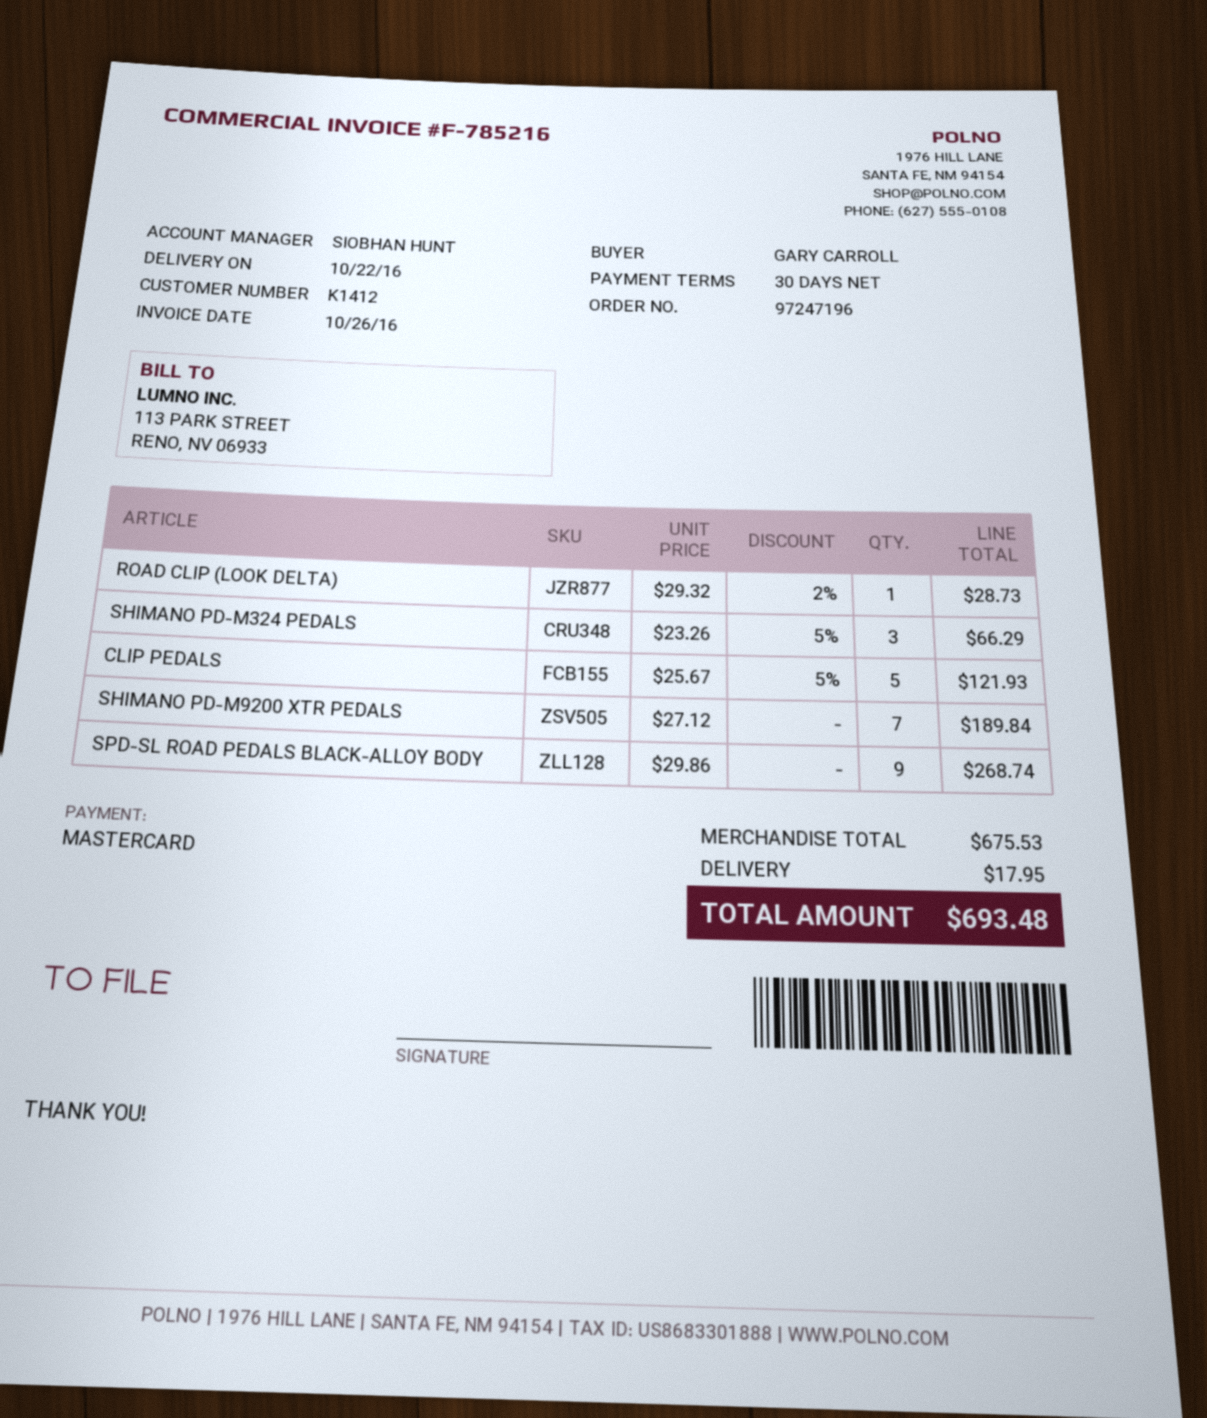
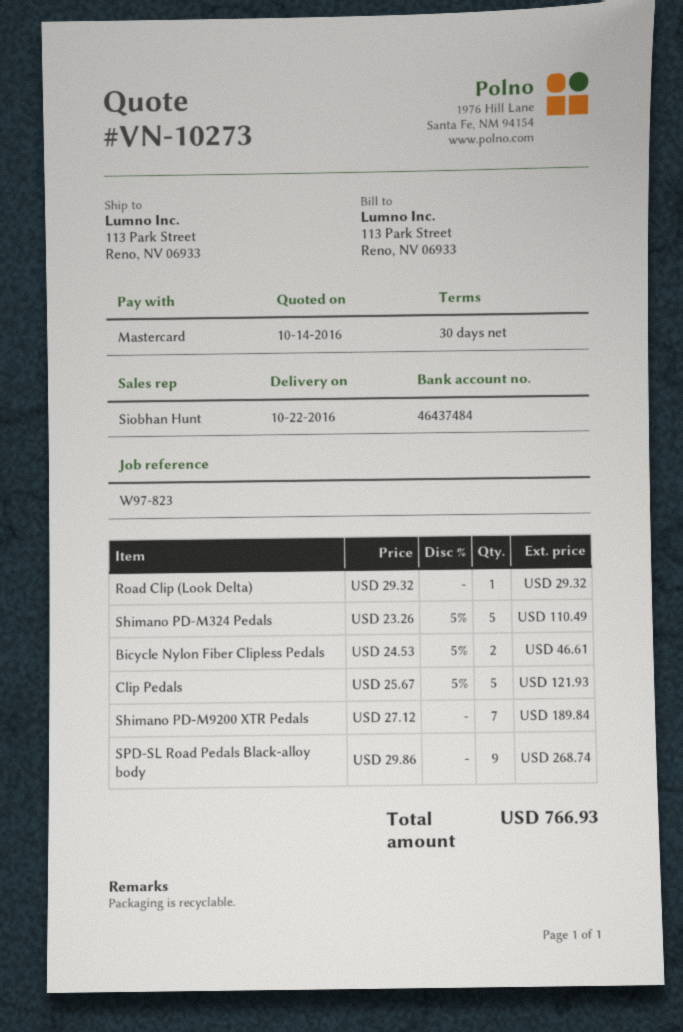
ROAD CLIP (LOOK DELTA): 1 x 29.32 - 2% = 28.73 -> 1 x 29.32 = 29.32
SHIMANO PD-M324 PEDALS: 3 x 23.26 - 5% = 66.29 -> 5 x 23.26 - 5% = 110.49
Bicycle Nylon Fiber Clipless Pedals: none -> 2 x 24.53 - 5% = 46.61
shipping: 17.95 -> none
total: 693.48 -> 766.93

